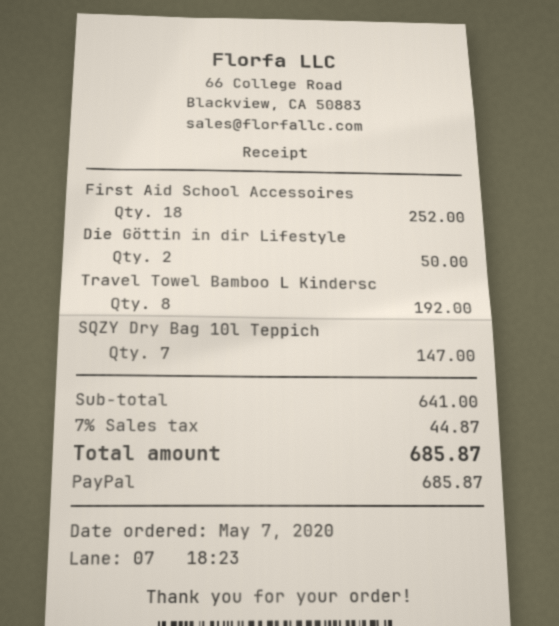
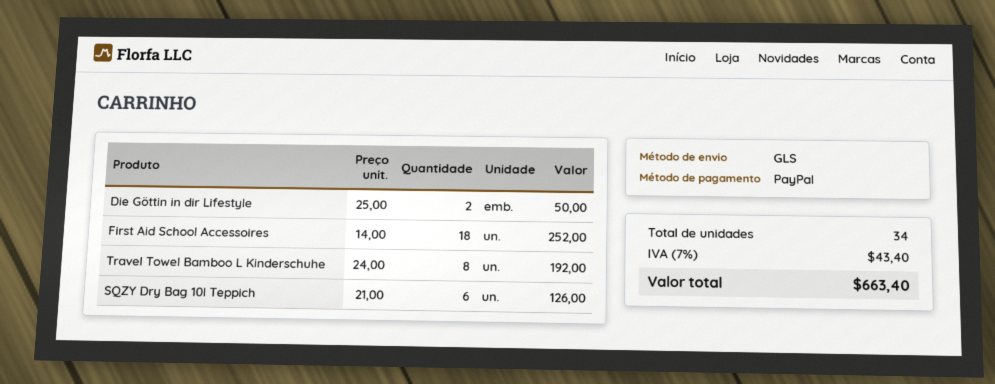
SQZY Dry Bag 10l Teppich: 7 for 147.00 -> 6 for 126.00
tax: 7% = 44.87 -> 7% = 43.40
total: 685.87 -> 663.40

